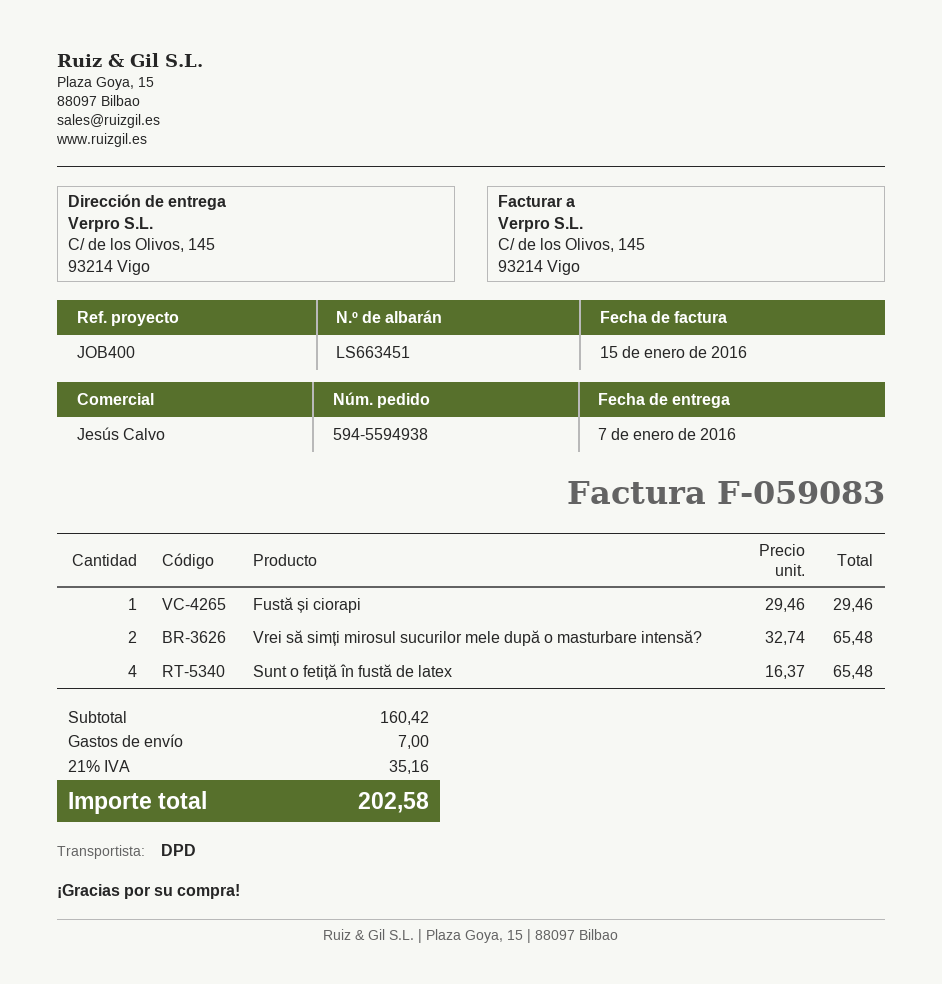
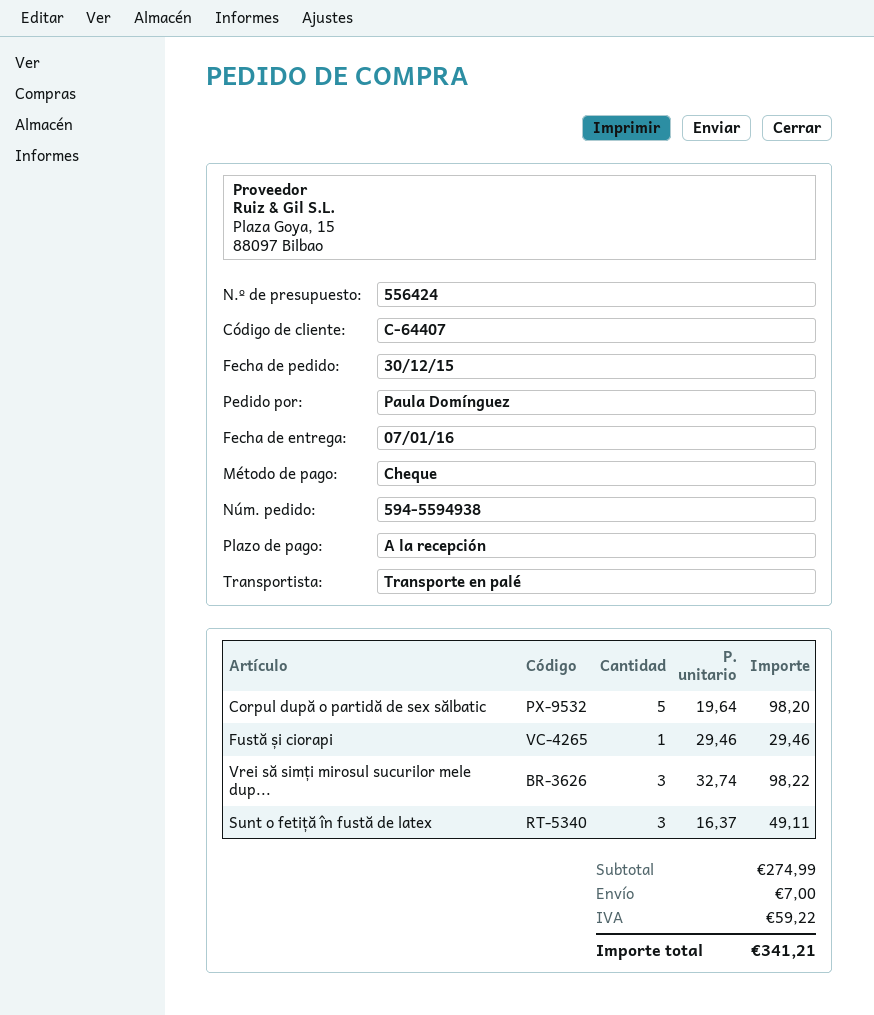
shipping method: DPD -> pallet freight
Vrei să simți mirosul sucurilor mele după o masturbare intensă?: 2 x 32.74 = 65.48 -> 3 x 32.74 = 98.22
Sunt o fetiță în fustă de latex: 4 x 16.37 = 65.48 -> 3 x 16.37 = 49.11
Corpul după o partidă de sex sălbatic: none -> 5 x 19.64 = 98.20
subtotal: 160.42 -> 274.99
tax: 35.16 -> 59.22
total: 202.58 -> 341.21

